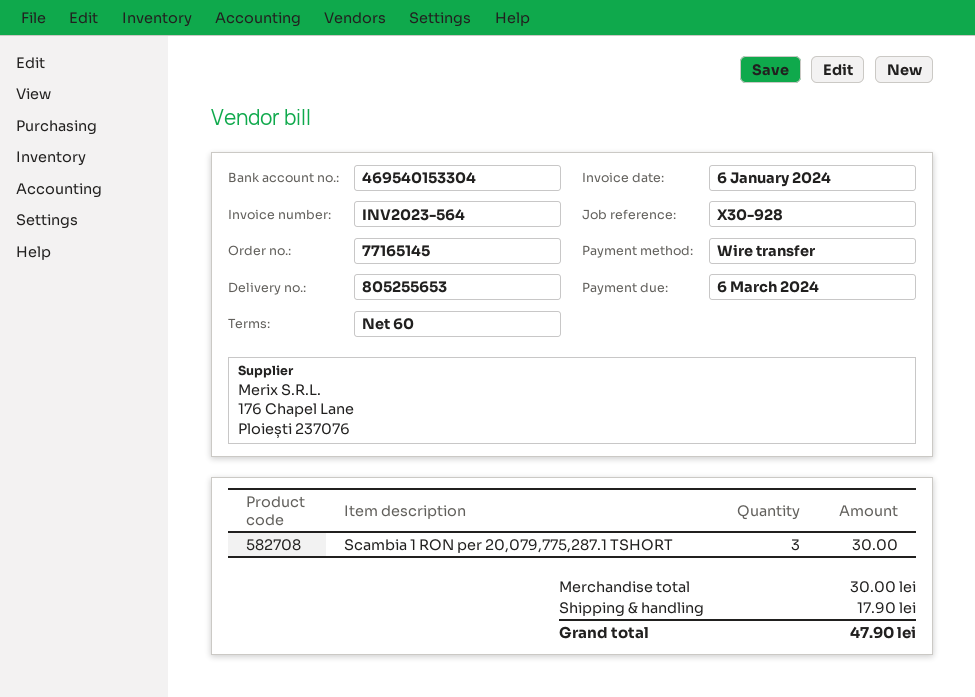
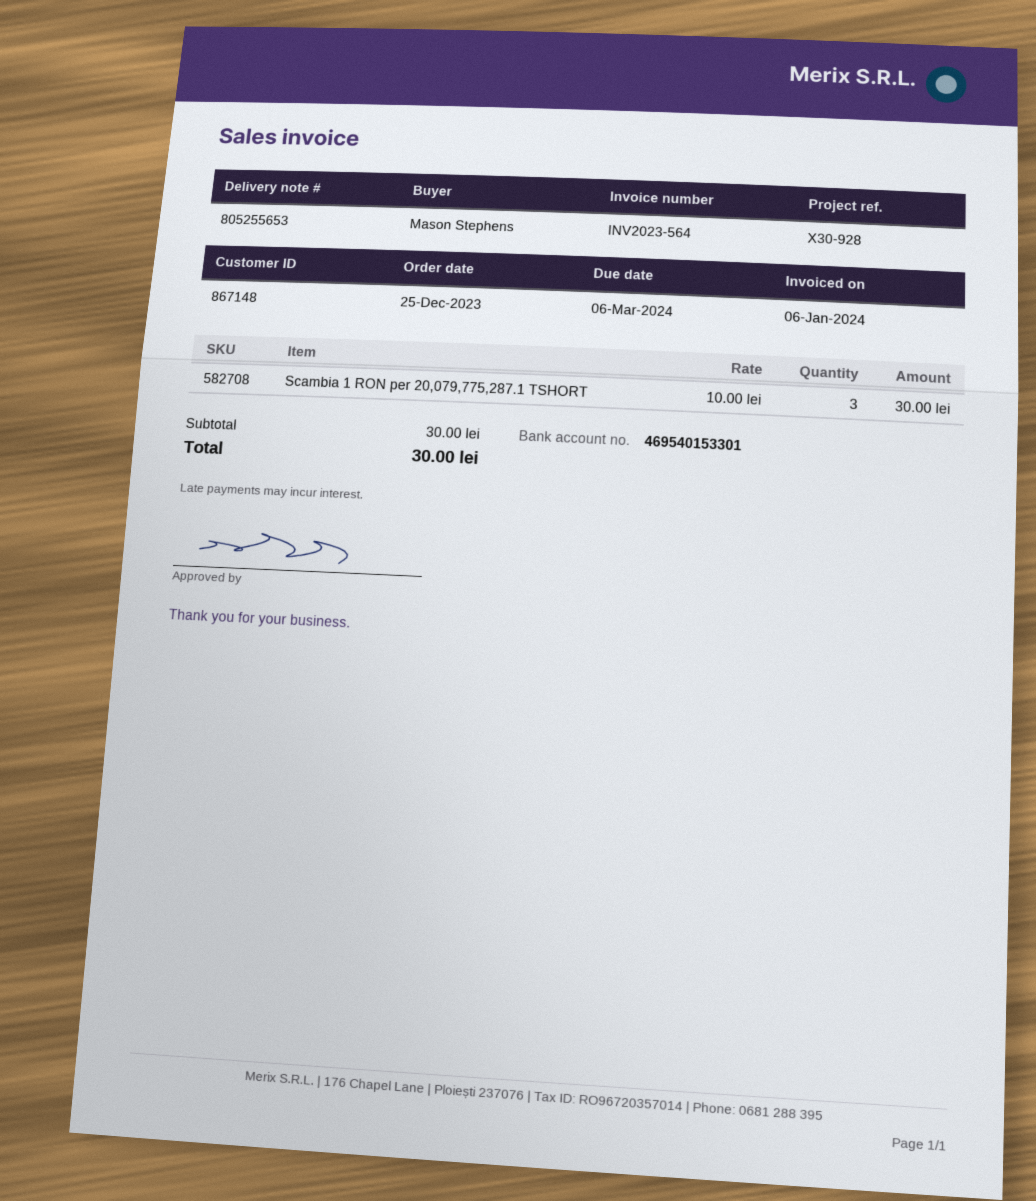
bank account: 469540153304 -> 469540153301
shipping: 17.90 -> none
total: 47.90 -> 30.00

